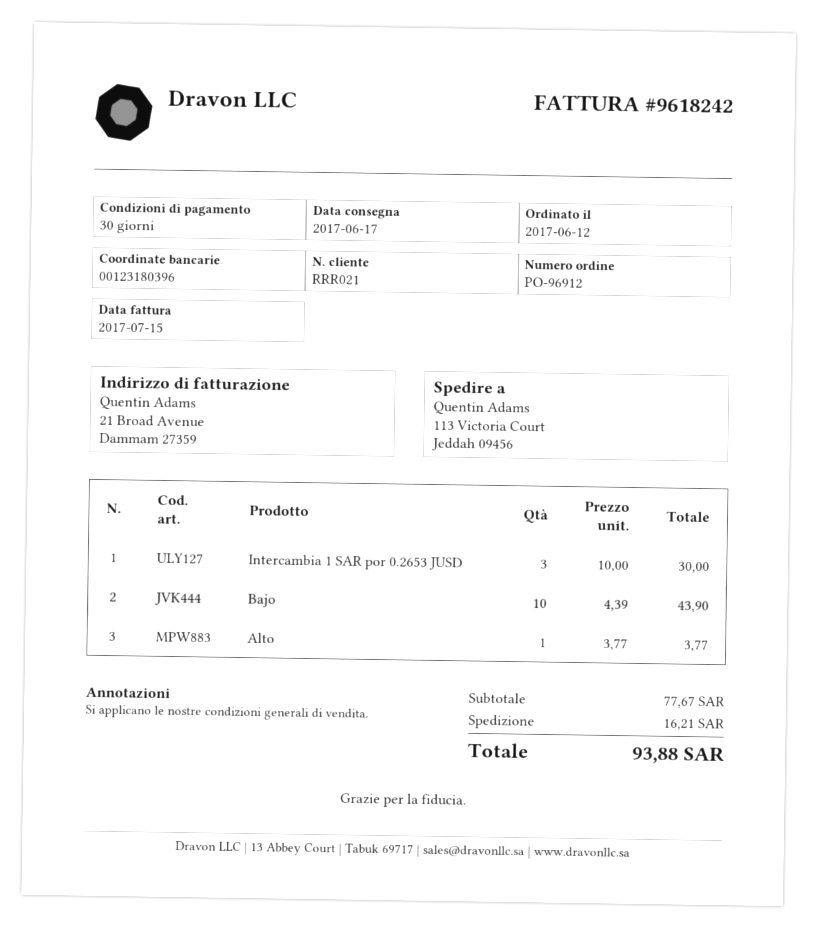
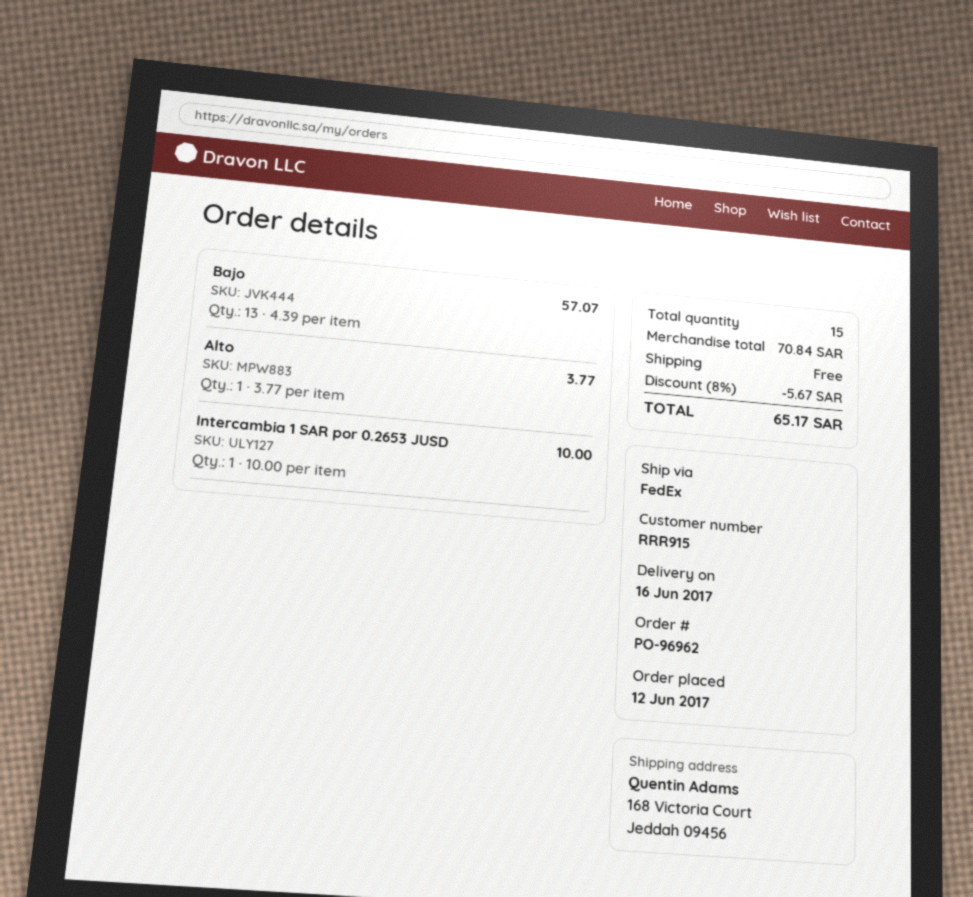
order number: PO-96912 -> PO-96962
delivery date: 2017-06-17 -> 2017-06-16
customer number: RRR021 -> RRR915
ship to: 113 Victoria Court, Jeddah 09456 -> 168 Victoria Court, Jeddah 09456
Intercambia 1 SAR por 0.2653 JUSD: 3 x 10.00 = 30.00 -> 1 x 10.00 = 10.00
Bajo: 10 x 4.39 = 43.90 -> 13 x 4.39 = 57.07
subtotal: 77.67 -> 70.84
discount: none -> 8% = 5.67
shipping: 16.21 -> 0.00
total: 93.88 -> 65.17

